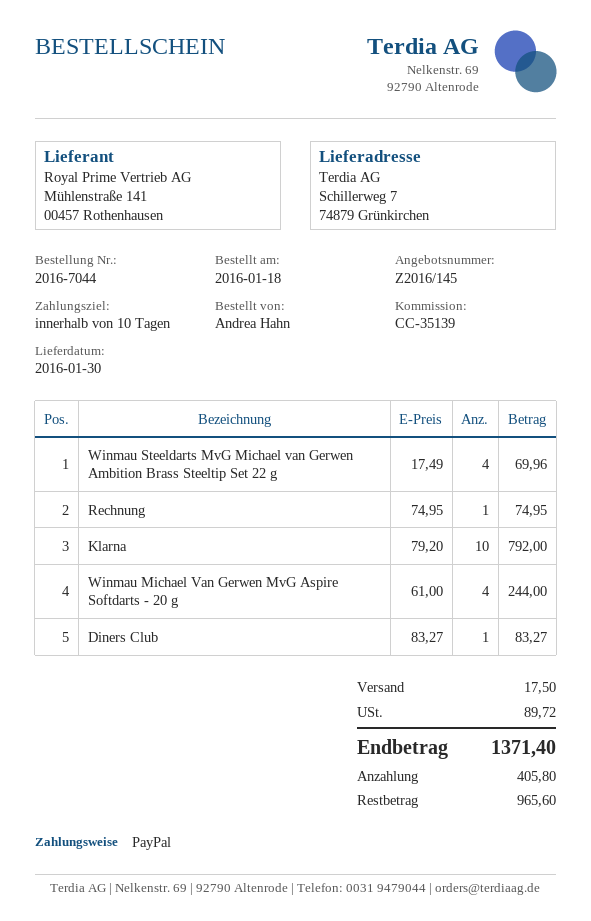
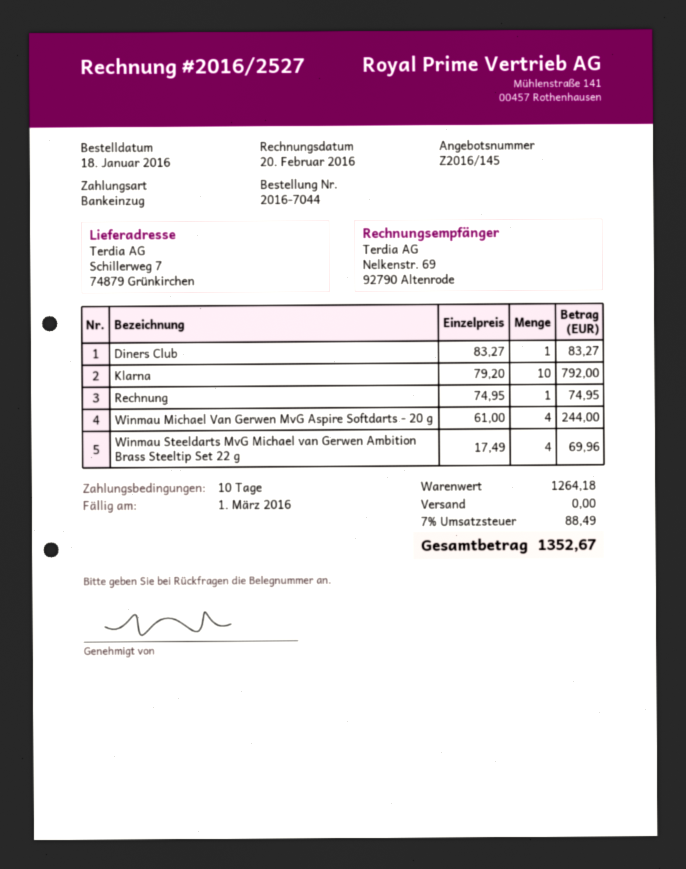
payment method: PayPal -> direct debit
shipping: 17.50 -> 0.00
tax: 89.72 -> 88.49
total: 1371.40 -> 1352.67

